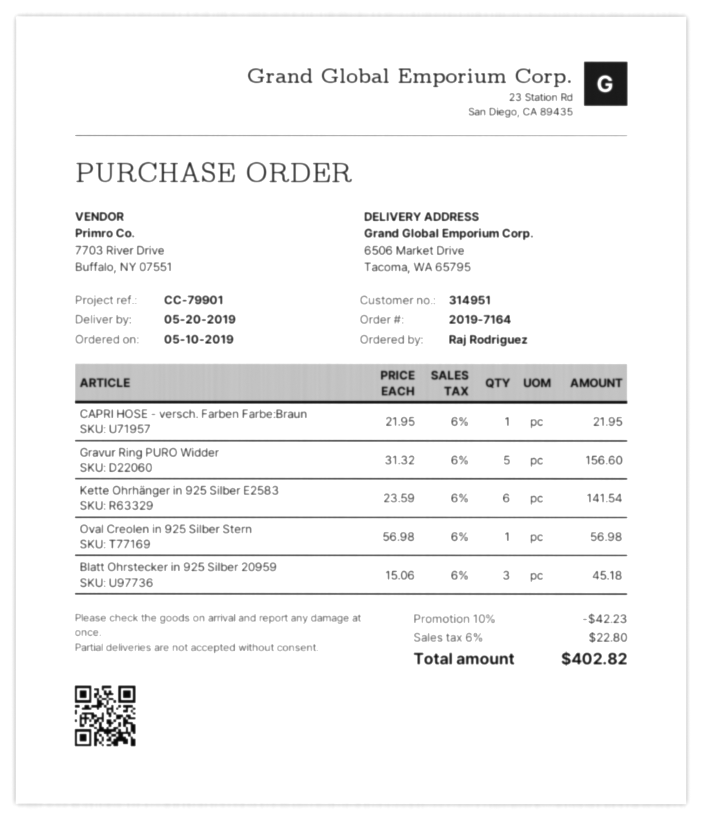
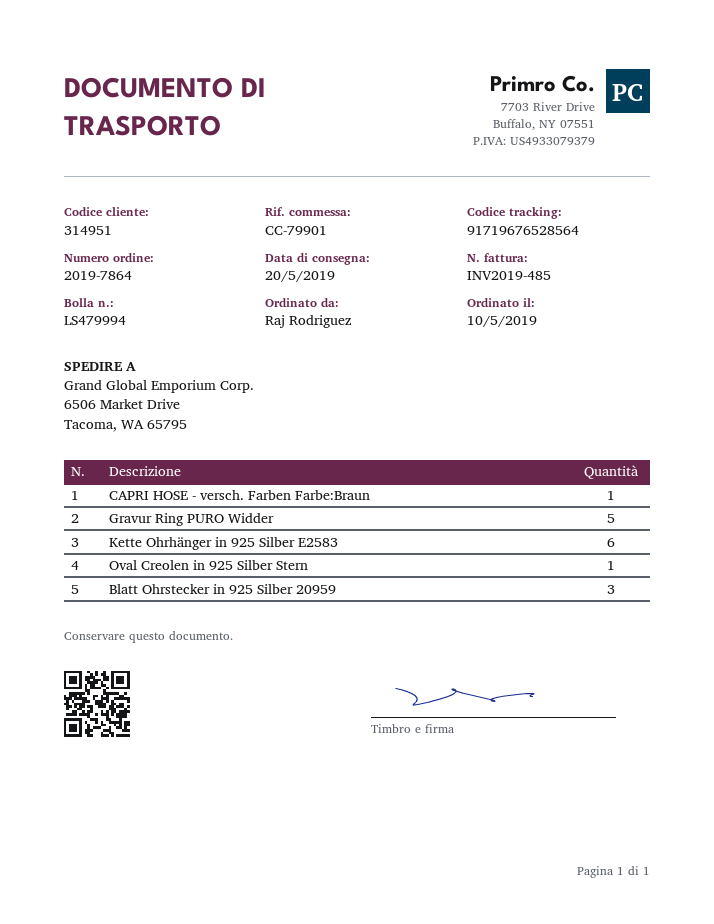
order number: 2019-7164 -> 2019-7864

